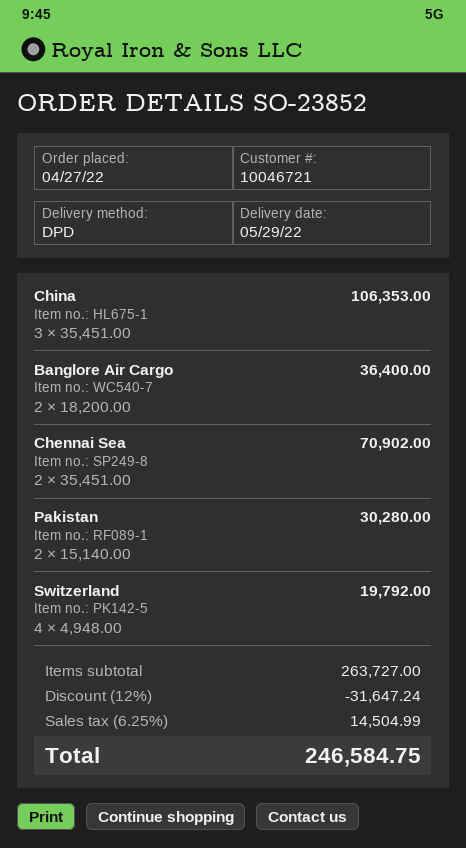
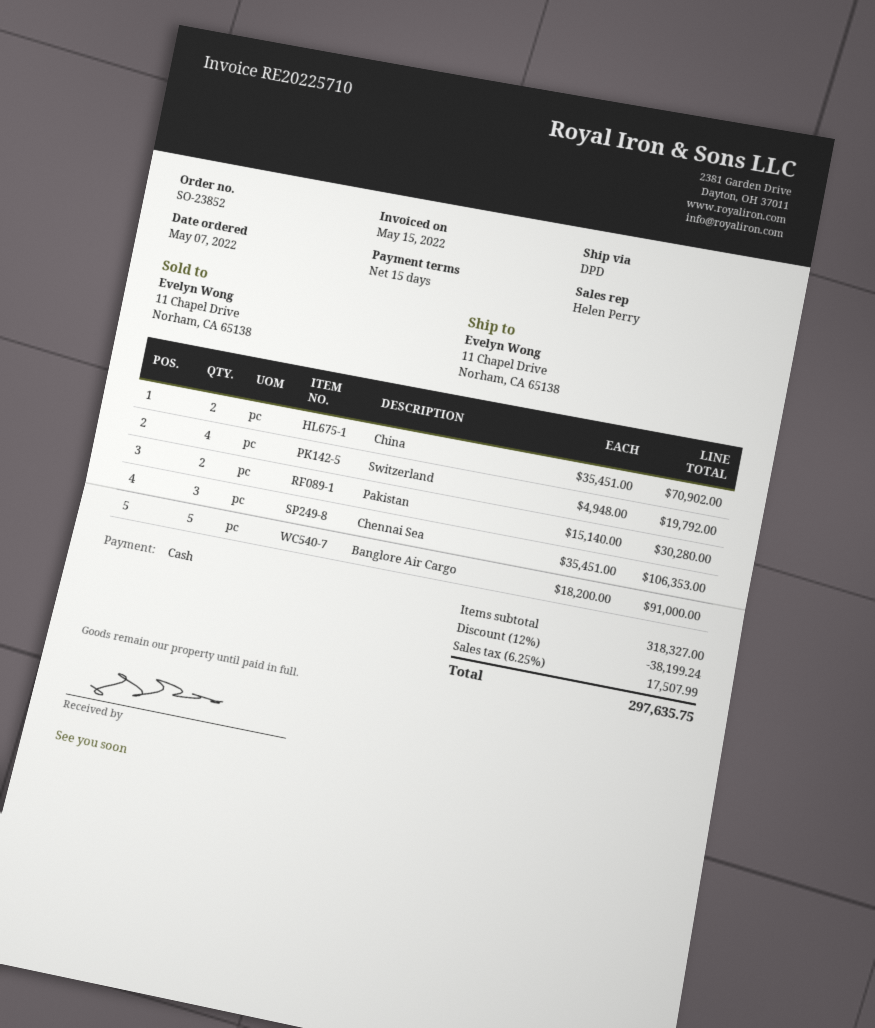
order date: 2022-04-27 -> 2022-05-07
China: 3 x 35451.00 = 106353.00 -> 2 x 35451.00 = 70902.00
Banglore Air Cargo: 2 x 18200.00 = 36400.00 -> 5 x 18200.00 = 91000.00
Chennai Sea: 2 x 35451.00 = 70902.00 -> 3 x 35451.00 = 106353.00
subtotal: 263727.00 -> 318327.00
discount: 12% = 31647.24 -> 12% = 38199.24
tax: 6.25% = 14504.99 -> 6.25% = 17507.99
total: 246584.75 -> 297635.75

